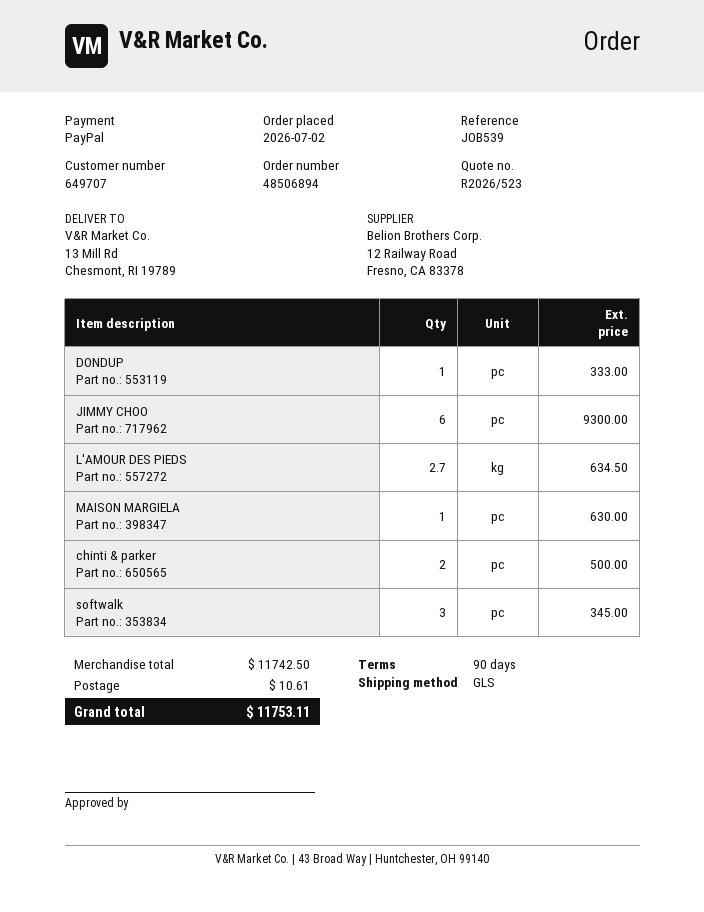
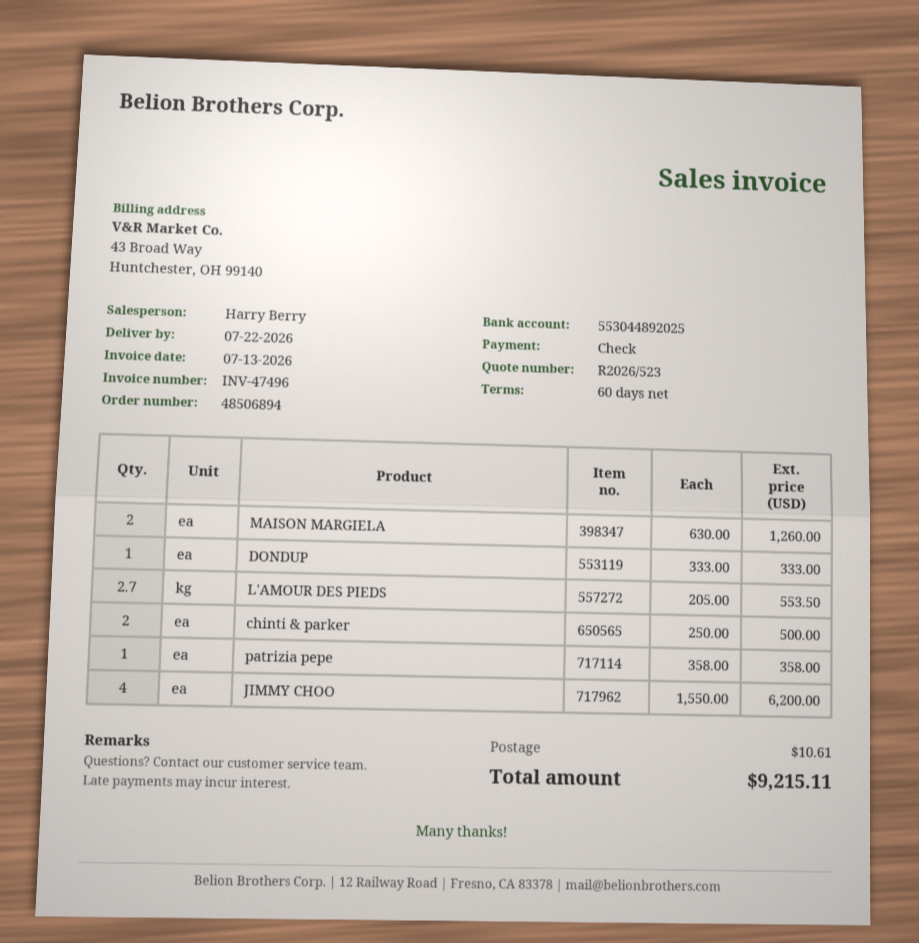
payment terms: 90 days -> 60 days
payment method: PayPal -> cheque
JIMMY CHOO: 6 for 9300.00 -> 4 for 6200.00
L'AMOUR DES PIEDS: 2.7 for 634.50 -> 2.7 for 553.50
MAISON MARGIELA: 1 for 630.00 -> 2 for 1260.00
softwalk: 3 for 345.00 -> none
patrizia pepe: none -> 1 for 358.00
total: 11753.11 -> 9215.11

